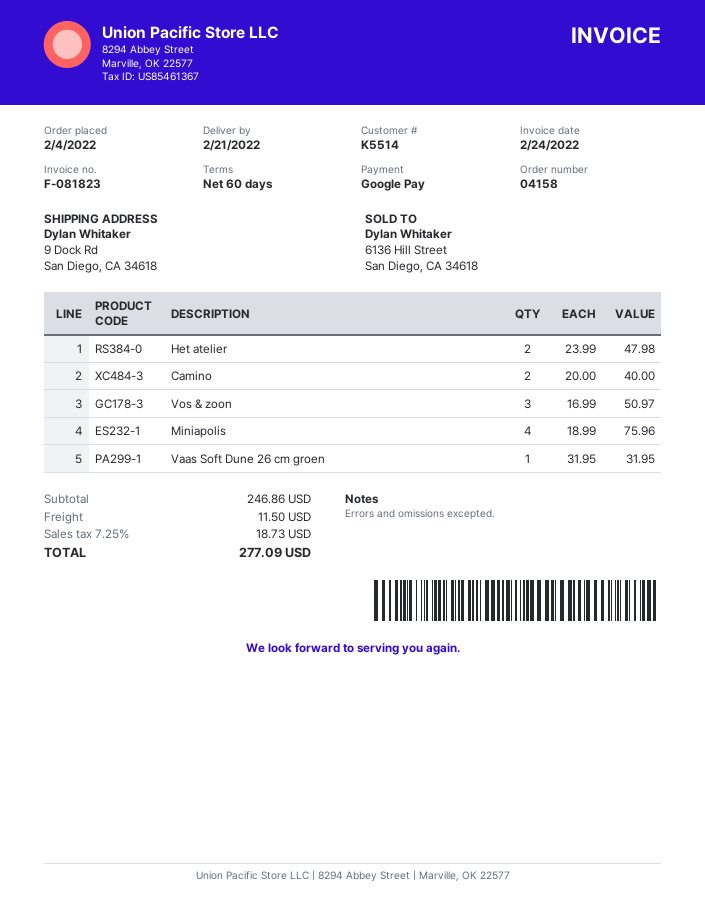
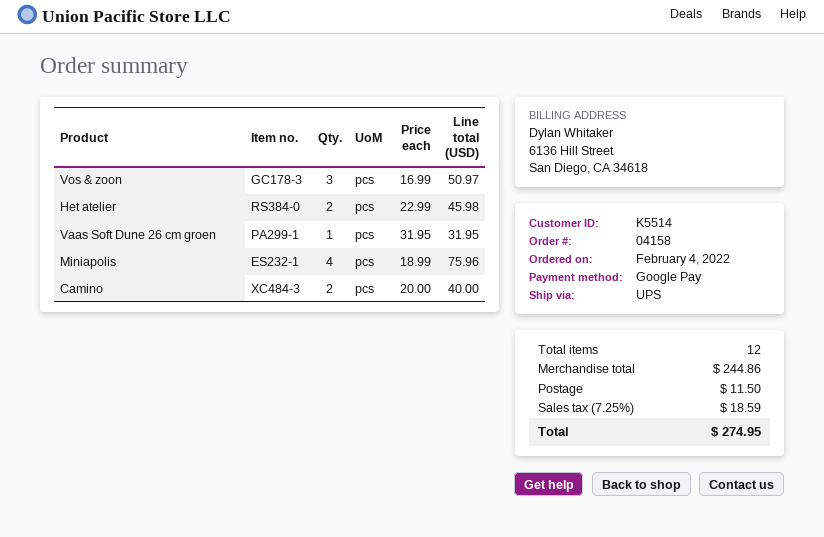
Het atelier: 2 x 23.99 = 47.98 -> 2 x 22.99 = 45.98
subtotal: 246.86 -> 244.86
tax: 7.25% = 18.73 -> 7.25% = 18.59
total: 277.09 -> 274.95

